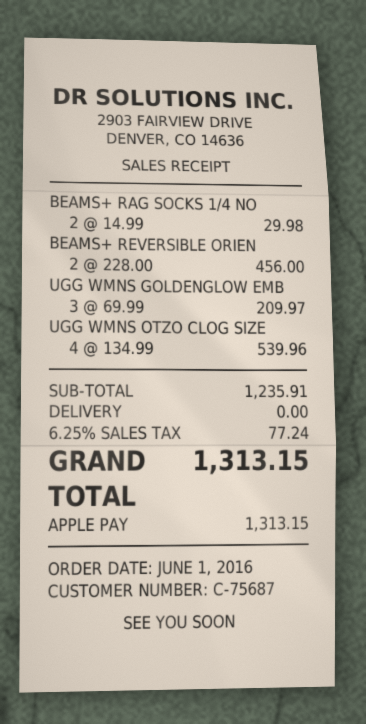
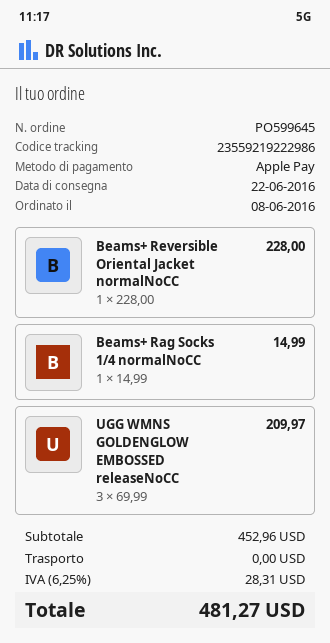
order date: 2016-06-01 -> 2016-06-08
BEAMS+ RAG SOCKS 1/4 NO: 2 x 14.99 = 29.98 -> 1 x 14.99 = 14.99
BEAMS+ REVERSIBLE ORIEN: 2 x 228.00 = 456.00 -> 1 x 228.00 = 228.00
UGG WMNS OTZO CLOG SIZE: 4 x 134.99 = 539.96 -> none
subtotal: 1235.91 -> 452.96
tax: 6.25% = 77.24 -> 6.25% = 28.31
total: 1313.15 -> 481.27

